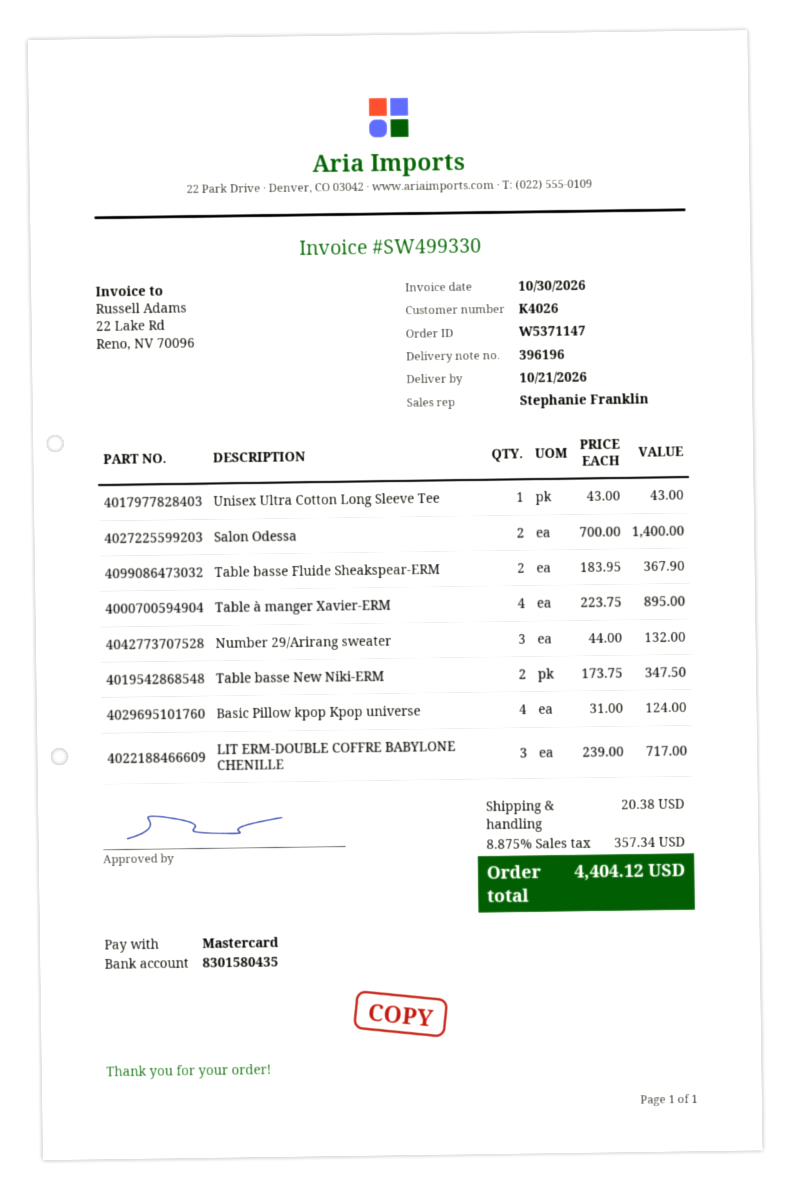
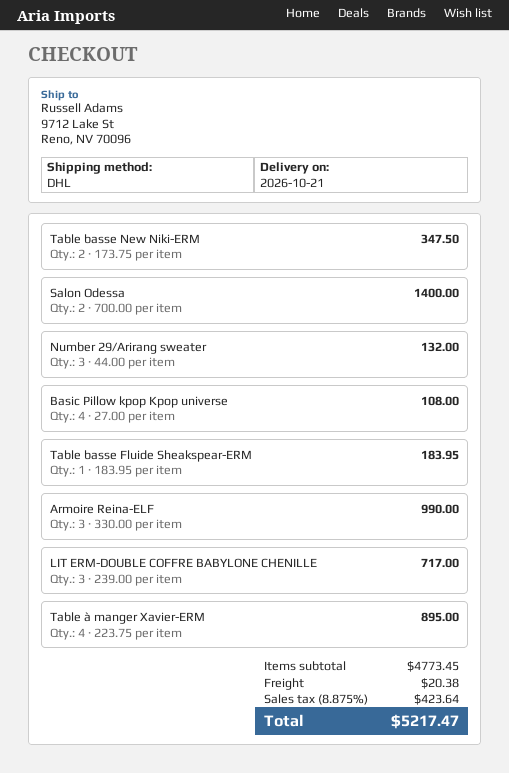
Unisex Ultra Cotton Long Sleeve Tee: 1 x 43.00 = 43.00 -> none
Table basse Fluide Sheakspear-ERM: 2 x 183.95 = 367.90 -> 1 x 183.95 = 183.95
Basic Pillow kpop Kpop universe: 4 x 31.00 = 124.00 -> 4 x 27.00 = 108.00
Armoire Reina-ELF: none -> 3 x 330.00 = 990.00
tax: 8.875% = 357.34 -> 8.875% = 423.64
total: 4404.12 -> 5217.47

